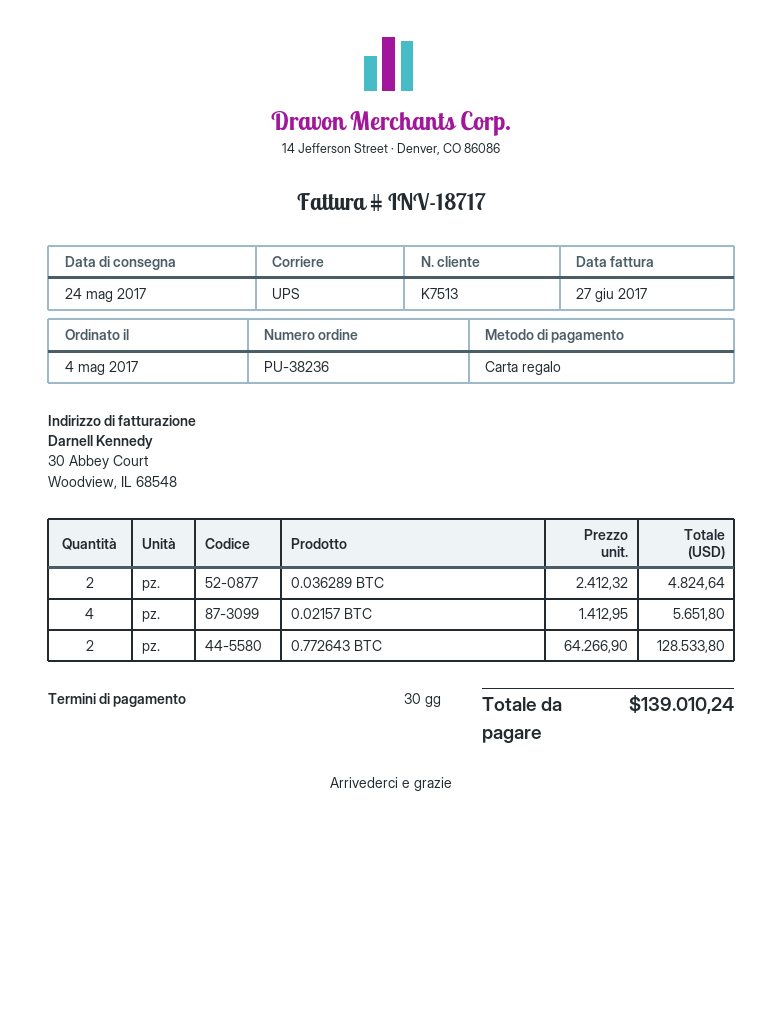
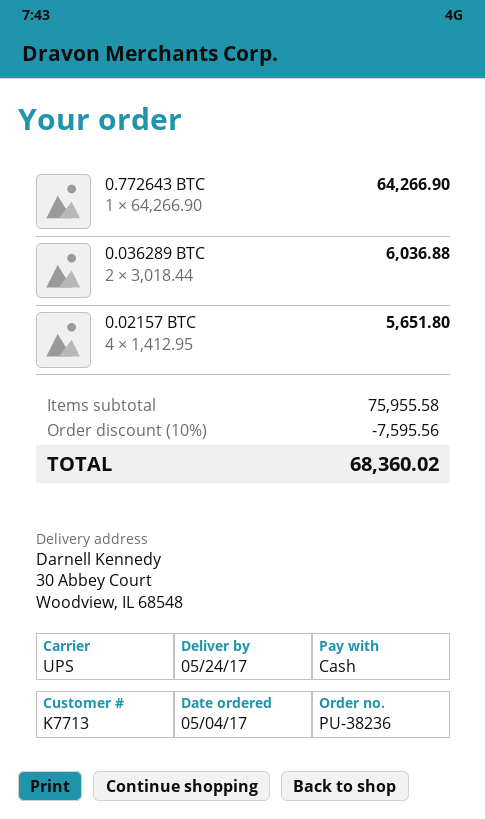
customer number: K7513 -> K7713
payment method: gift card -> cash
0.036289 BTC: 2 x 2412.32 = 4824.64 -> 2 x 3018.44 = 6036.88
0.772643 BTC: 2 x 64266.90 = 128533.80 -> 1 x 64266.90 = 64266.90
discount: none -> 10% = 7595.56
total: 139010.24 -> 68360.02

